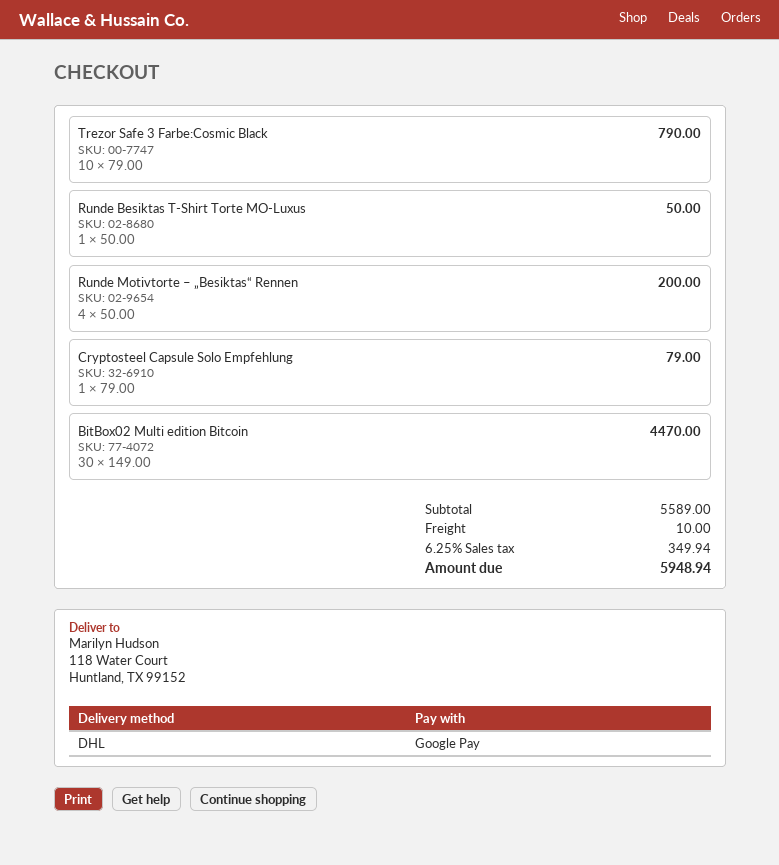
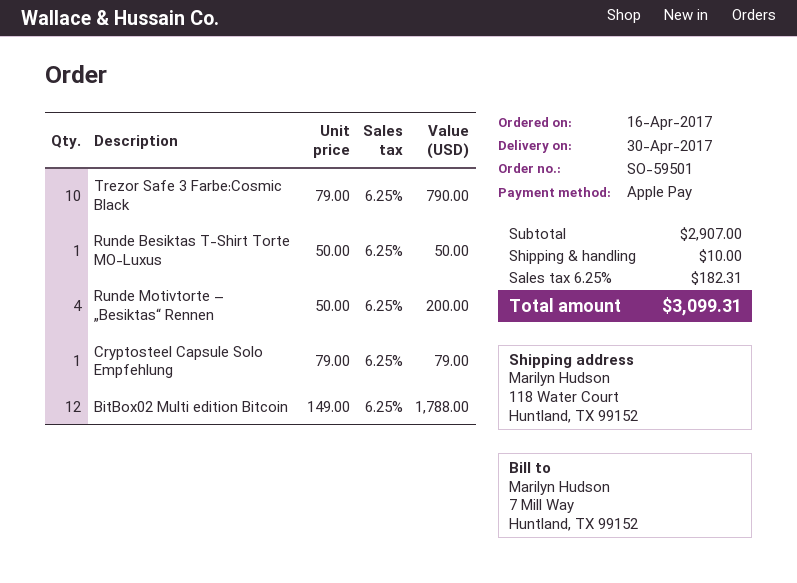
payment method: Google Pay -> Apple Pay
BitBox02 Multi edition Bitcoin: 30 x 149.00 = 4470.00 -> 12 x 149.00 = 1788.00
subtotal: 5589.00 -> 2907.00
tax: 6.25% = 349.94 -> 6.25% = 182.31
total: 5948.94 -> 3099.31

